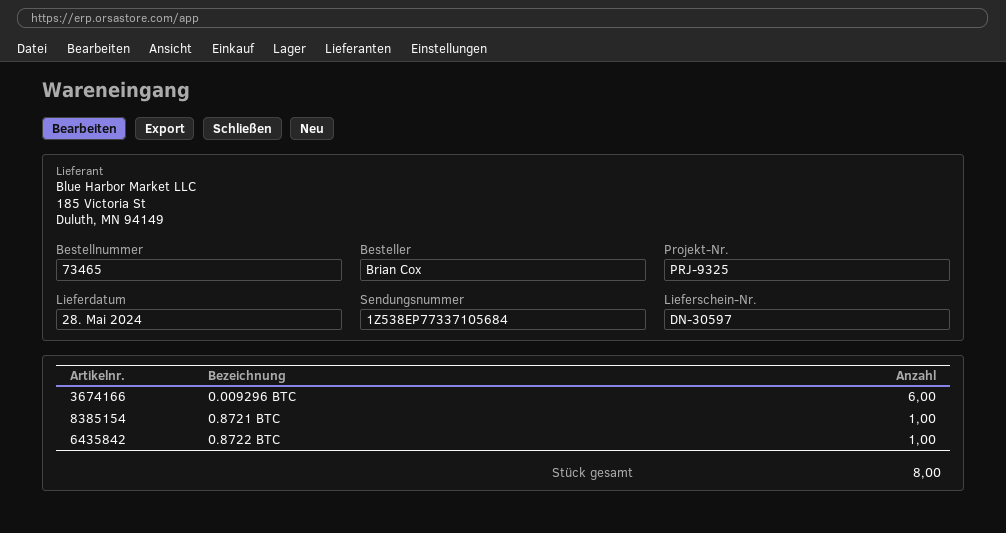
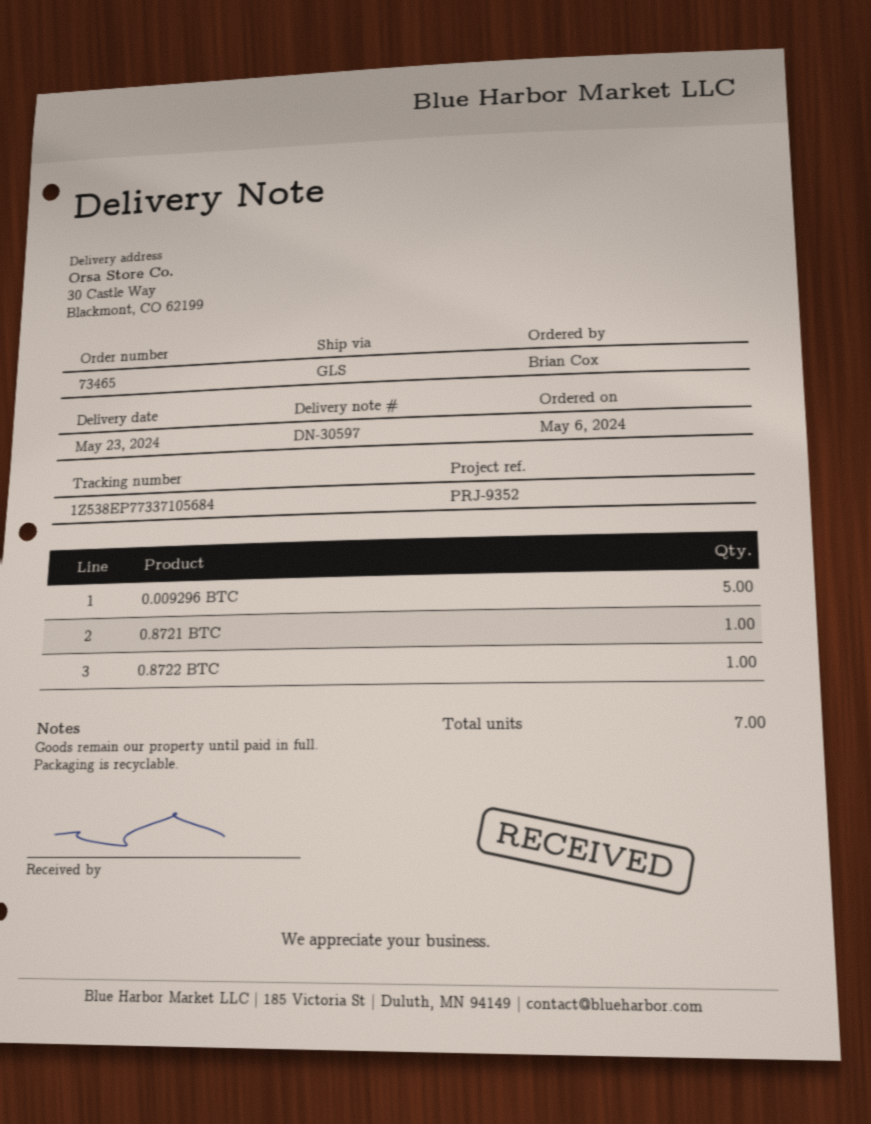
delivery date: 2024-05-28 -> 2024-05-23
reference: PRJ-9325 -> PRJ-9352
0.009296 BTC: 6 -> 5
total quantity: 8 -> 7

